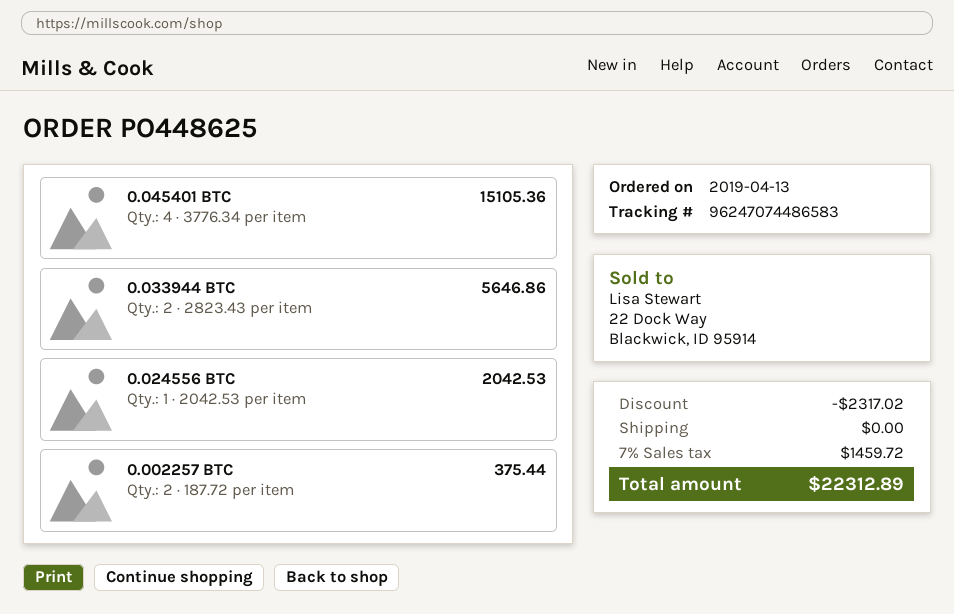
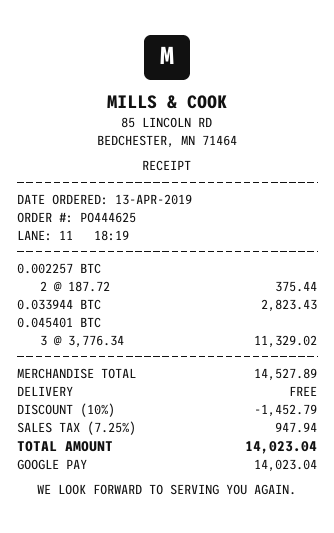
order number: PO448625 -> PO444625
0.045401 BTC: 4 x 3776.34 = 15105.36 -> 3 x 3776.34 = 11329.02
0.033944 BTC: 2 x 2823.43 = 5646.86 -> 1 x 2823.43 = 2823.43
0.024556 BTC: 1 x 2042.53 = 2042.53 -> none
discount: 2317.02 -> 1452.79
tax: 7% = 1459.72 -> 7.25% = 947.94
total: 22312.89 -> 14023.04

